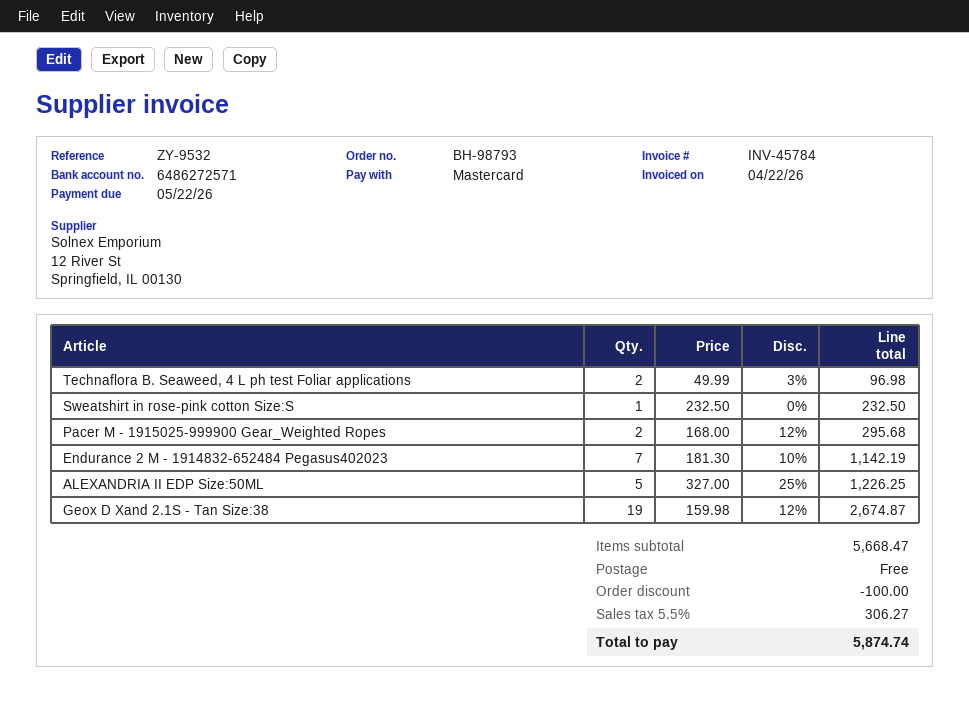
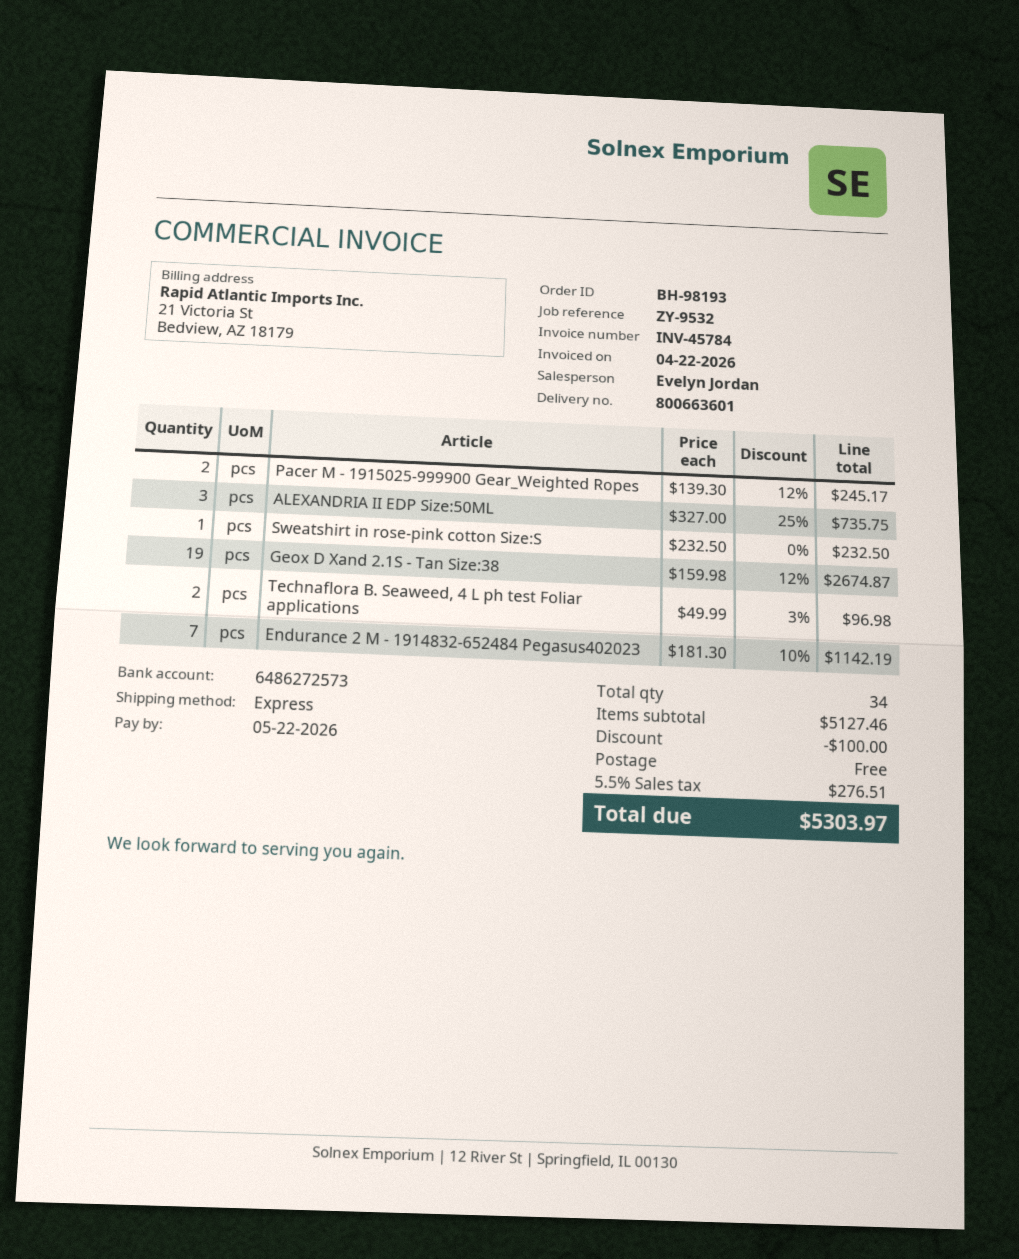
order number: BH-98793 -> BH-98193
bank account: 6486272571 -> 6486272573
Pacer M - 1915025-999900 Gear_Weighted Ropes: 2 x 168.00 - 12% = 295.68 -> 2 x 139.30 - 12% = 245.17
ALEXANDRIA II EDP Size:50ML: 5 x 327.00 - 25% = 1226.25 -> 3 x 327.00 - 25% = 735.75
subtotal: 5668.47 -> 5127.46
tax: 5.5% = 306.27 -> 5.5% = 276.51
total: 5874.74 -> 5303.97

